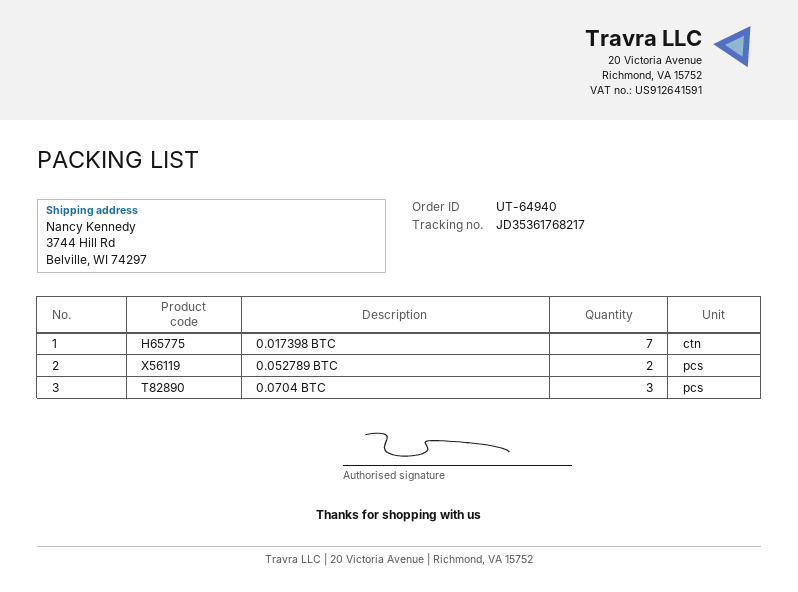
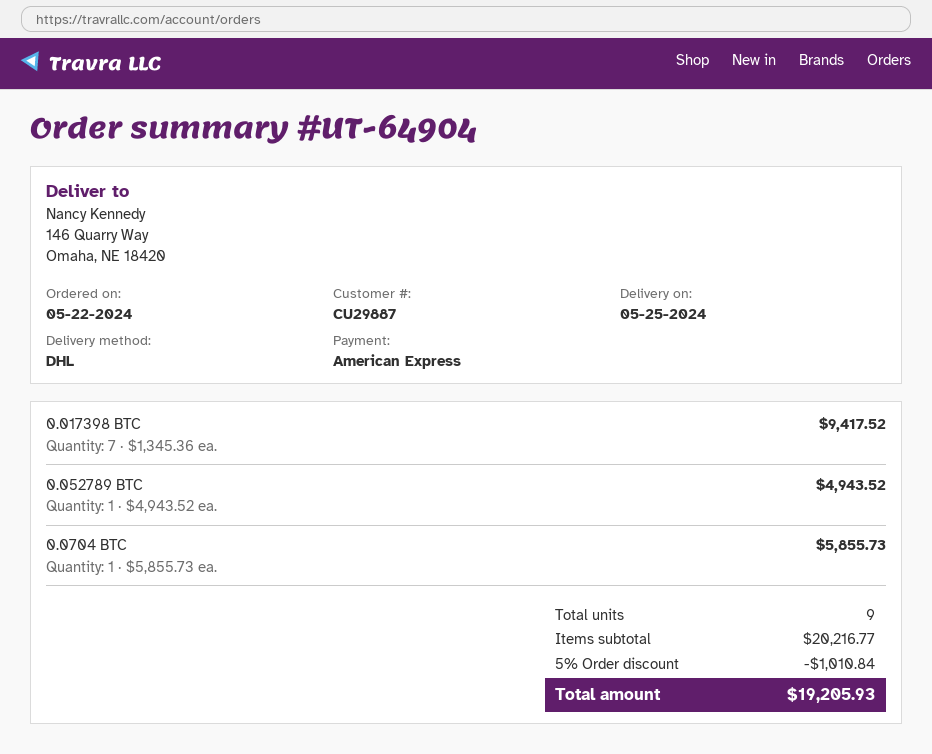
order number: UT-64940 -> UT-64904
ship to: 3744 Hill Rd, Belville, WI 74297 -> 146 Quarry Way, Omaha, NE 18420
0.052789 BTC: 2 -> 1
0.0704 BTC: 3 -> 1

